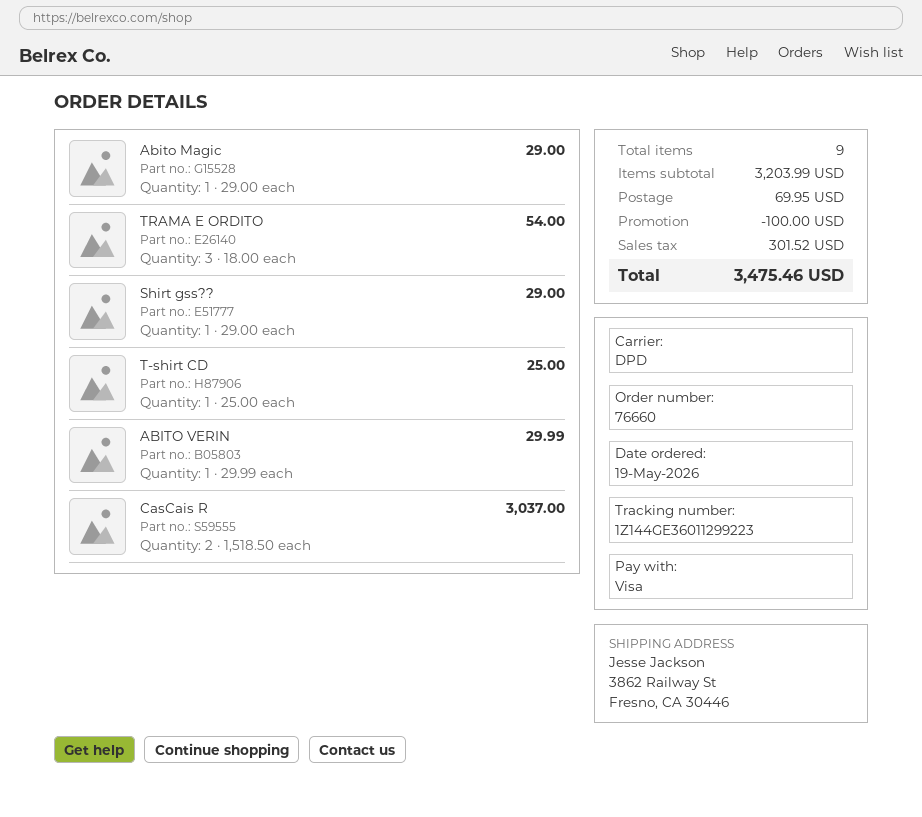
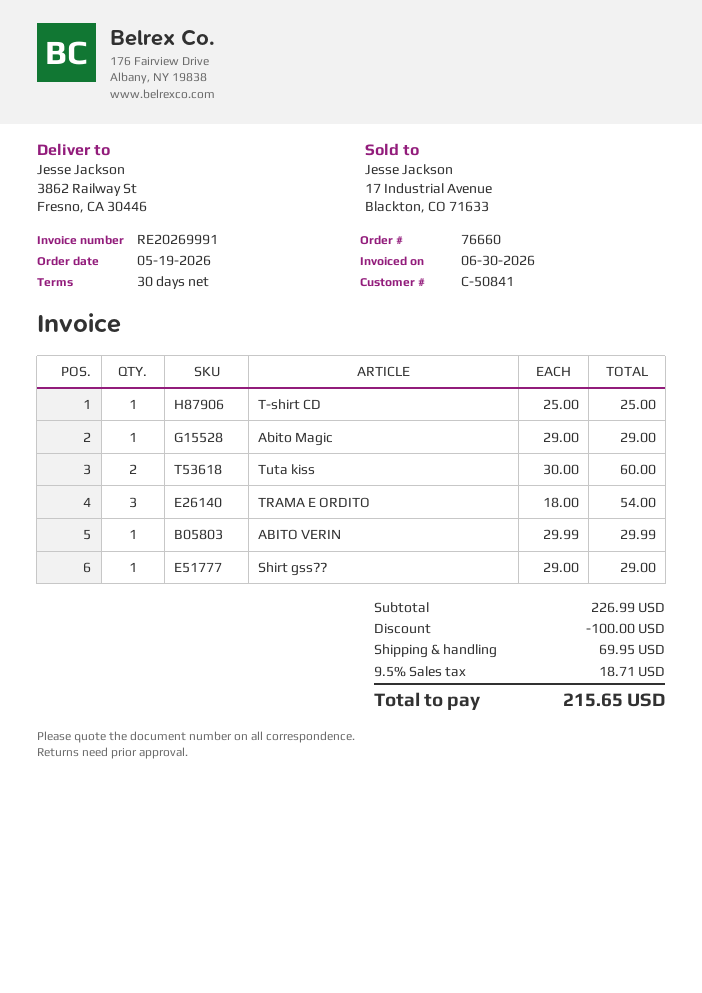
CasCais R: 2 x 1518.50 = 3037.00 -> none
Tuta kiss: none -> 2 x 30.00 = 60.00
subtotal: 3203.99 -> 226.99
tax: 301.52 -> 18.71
total: 3475.46 -> 215.65

